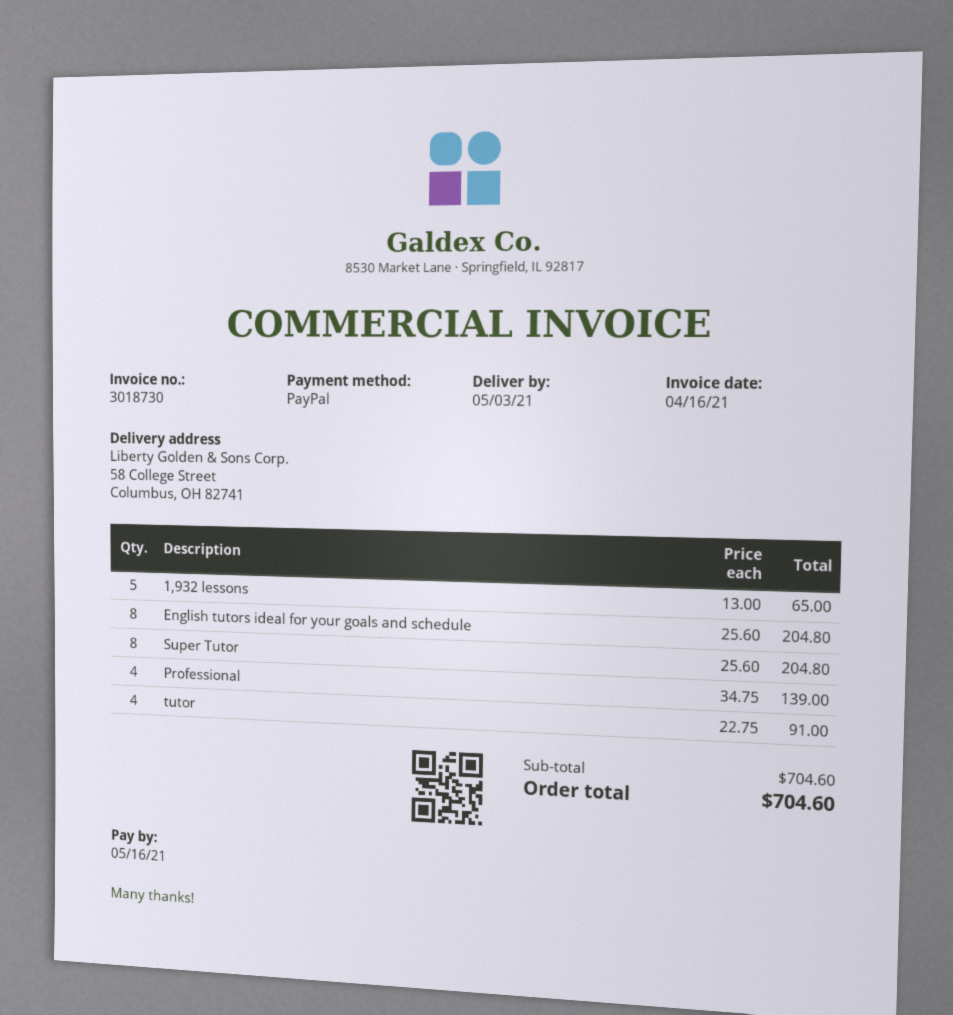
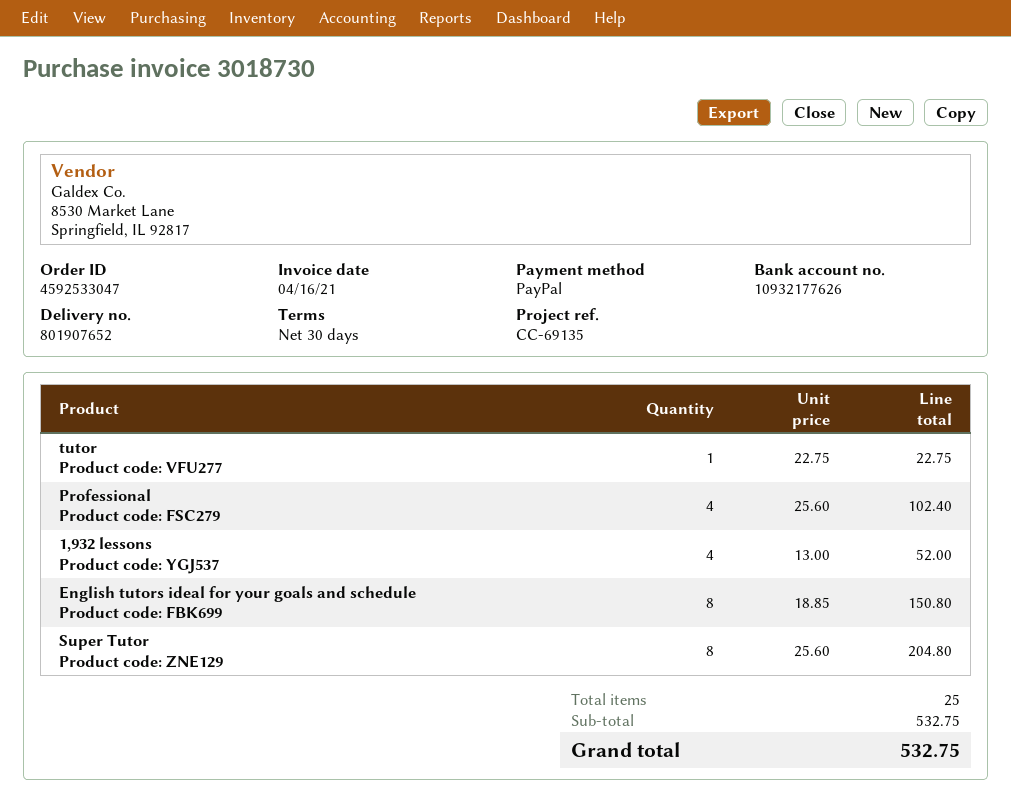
1,932 lessons: 5 x 13.00 = 65.00 -> 4 x 13.00 = 52.00
English tutors ideal for your goals and schedule: 8 x 25.60 = 204.80 -> 8 x 18.85 = 150.80
Professional: 4 x 34.75 = 139.00 -> 4 x 25.60 = 102.40
tutor: 4 x 22.75 = 91.00 -> 1 x 22.75 = 22.75
subtotal: 704.60 -> 532.75
total: 704.60 -> 532.75

